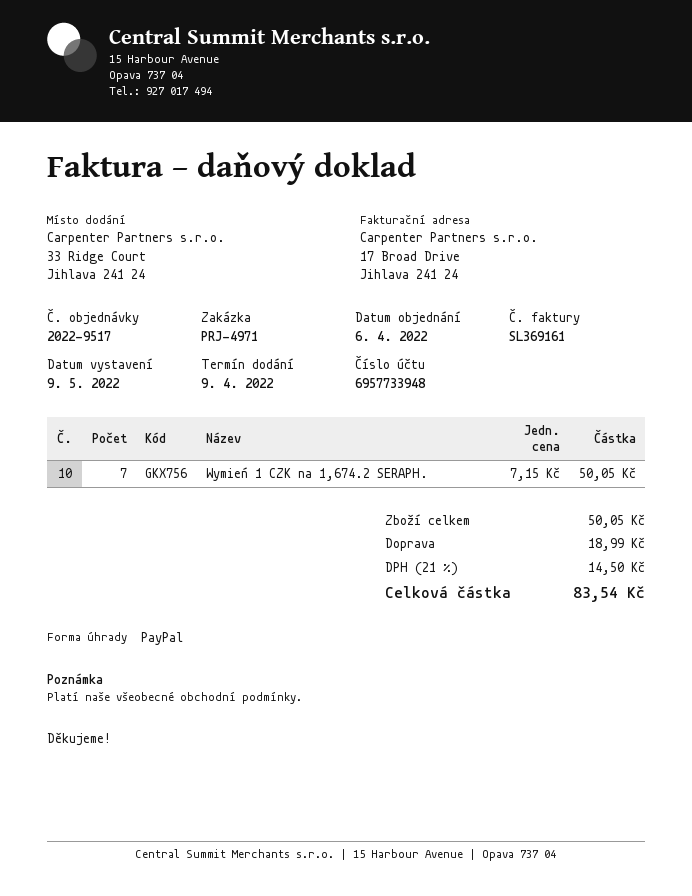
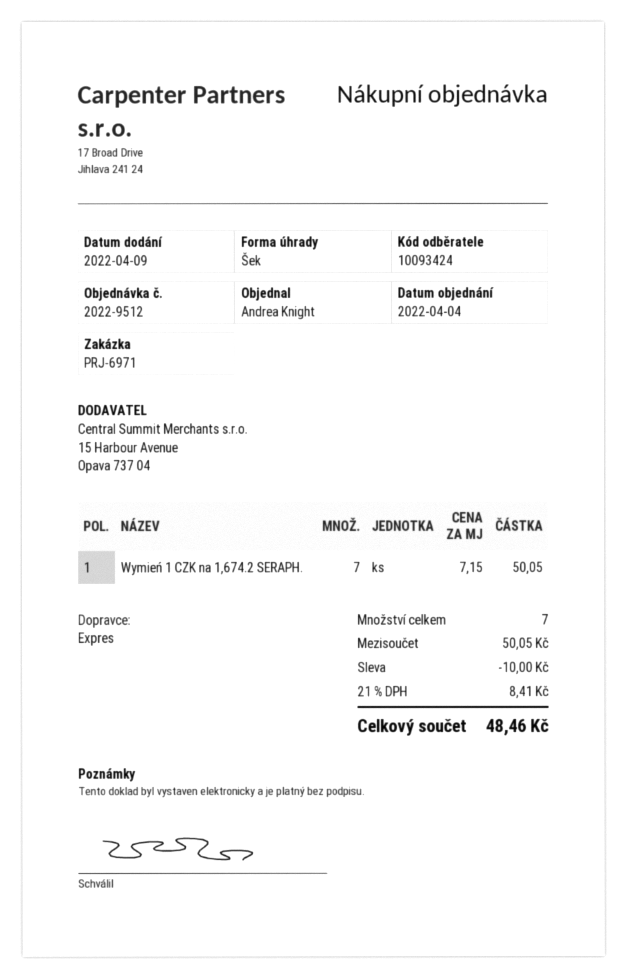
order number: 2022-9517 -> 2022-9512
order date: 2022-04-06 -> 2022-04-04
reference: PRJ-4971 -> PRJ-6971
payment method: PayPal -> cheque
discount: none -> 10.00
shipping: 18.99 -> none
tax: 21% = 14.50 -> 21% = 8.41
total: 83.54 -> 48.46

